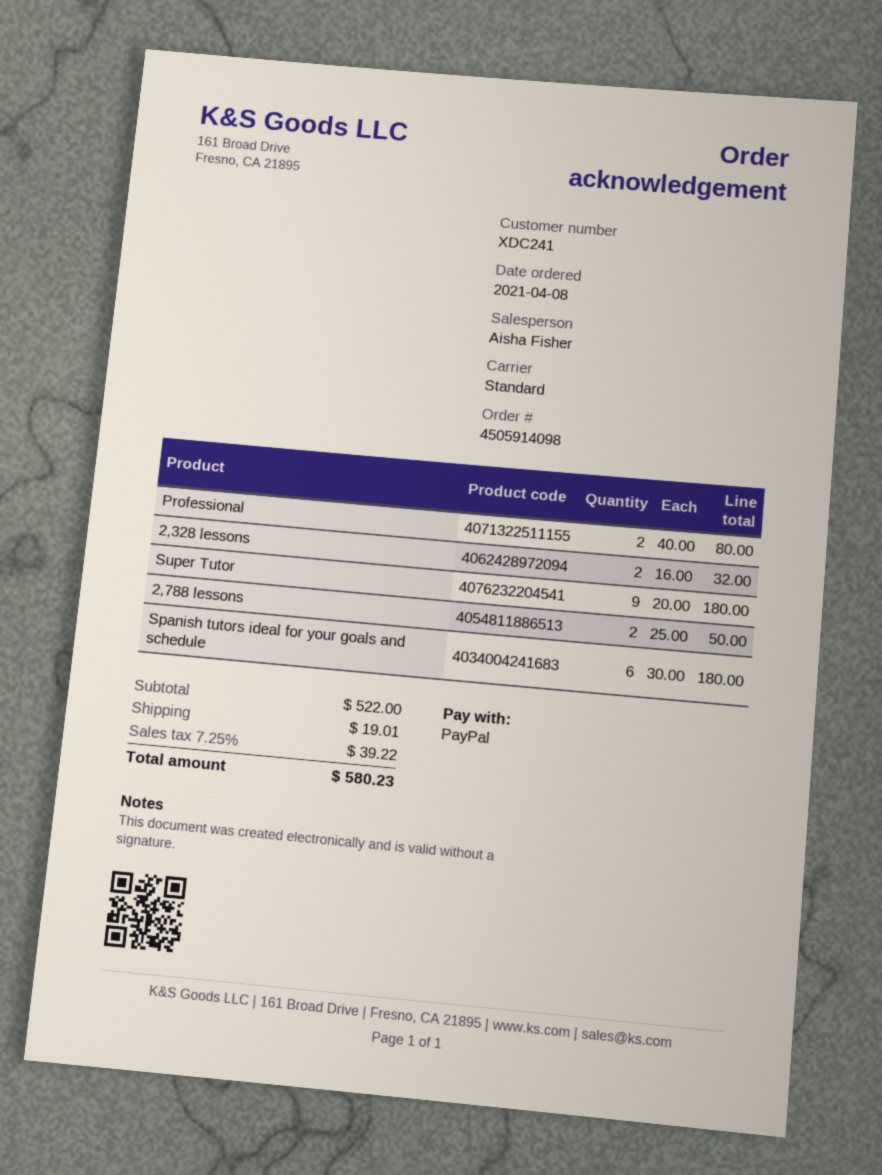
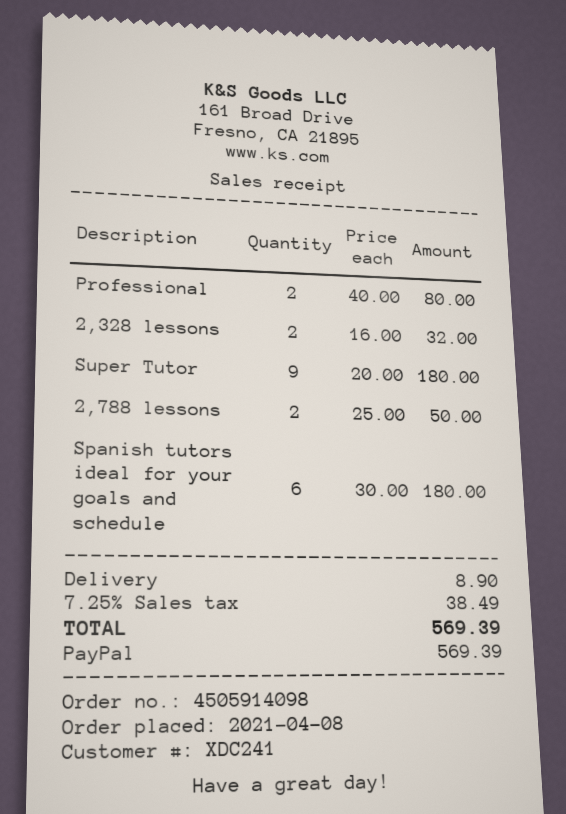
shipping: 19.01 -> 8.90
tax: 7.25% = 39.22 -> 7.25% = 38.49
total: 580.23 -> 569.39

